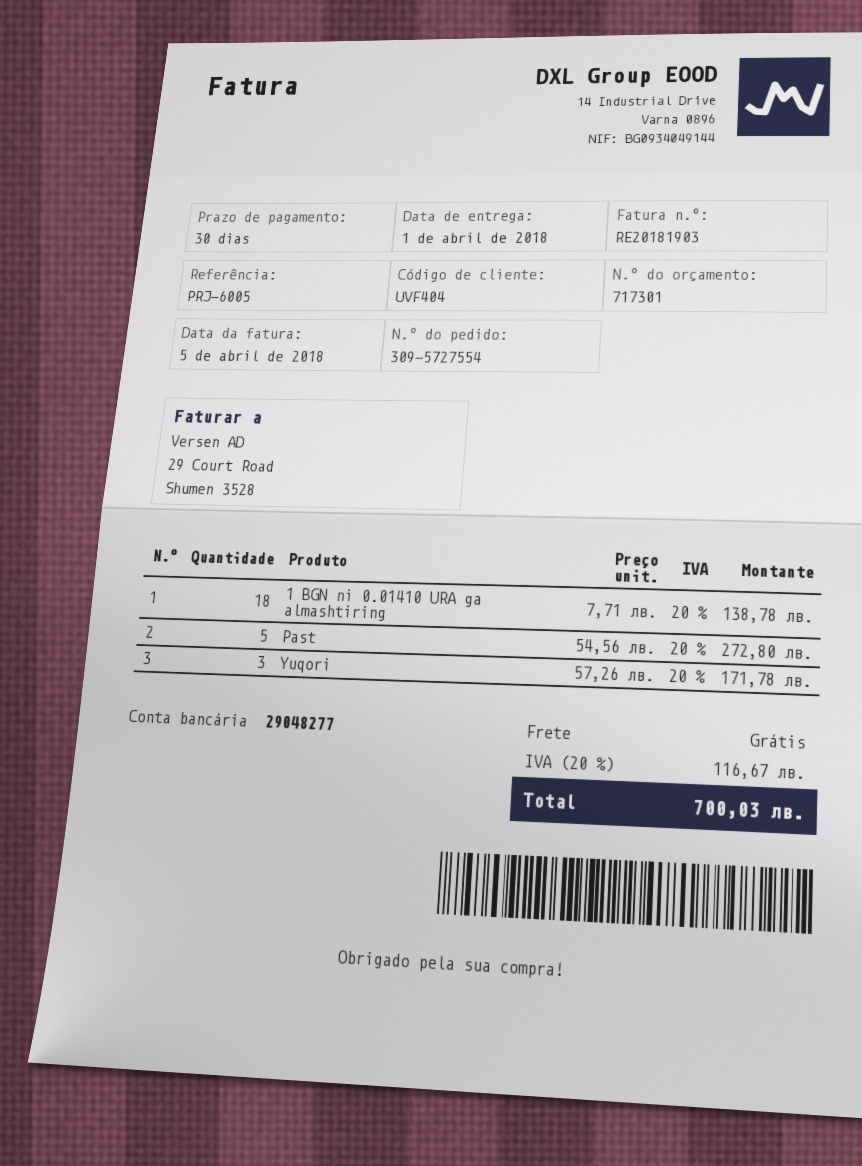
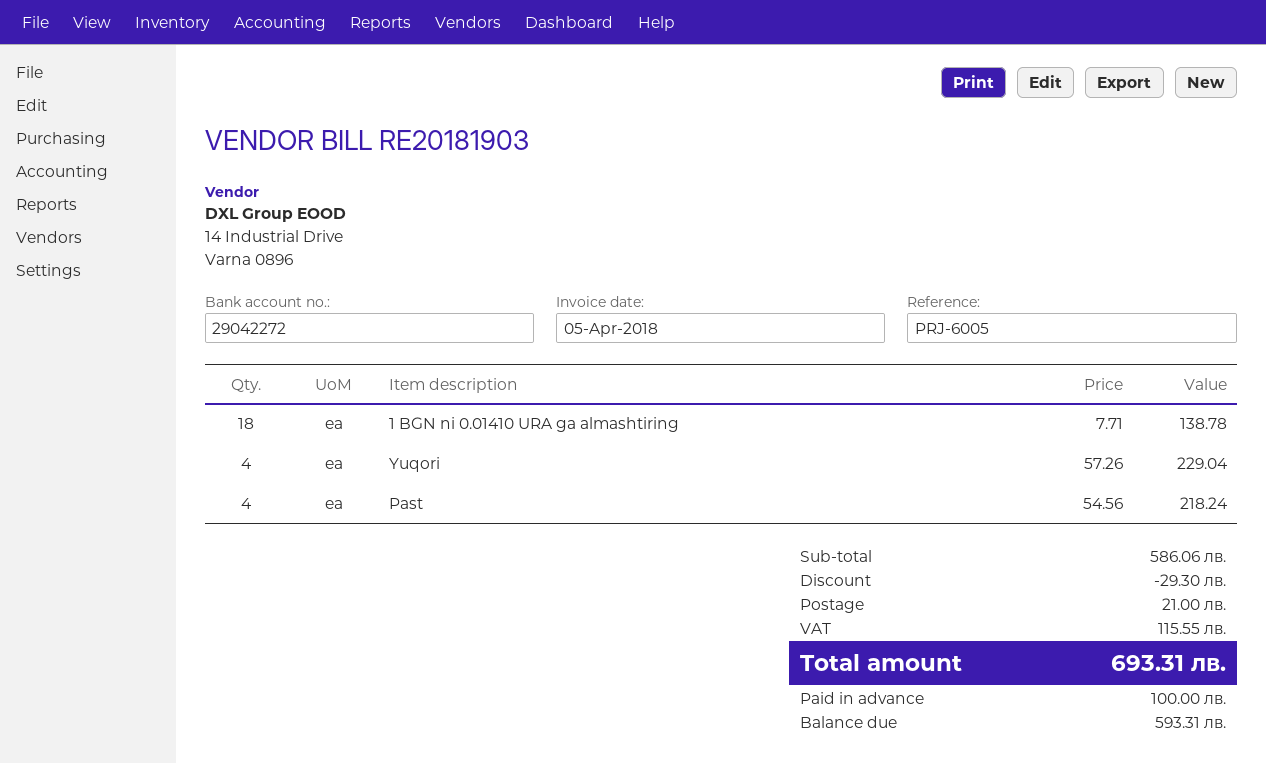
bank account: 29048277 -> 29042272
Past: 5 x 54.56 = 272.80 -> 4 x 54.56 = 218.24
Yuqori: 3 x 57.26 = 171.78 -> 4 x 57.26 = 229.04
discount: none -> 29.30
shipping: 0.00 -> 21.00
tax: 116.67 -> 115.55
total: 700.03 -> 693.31

